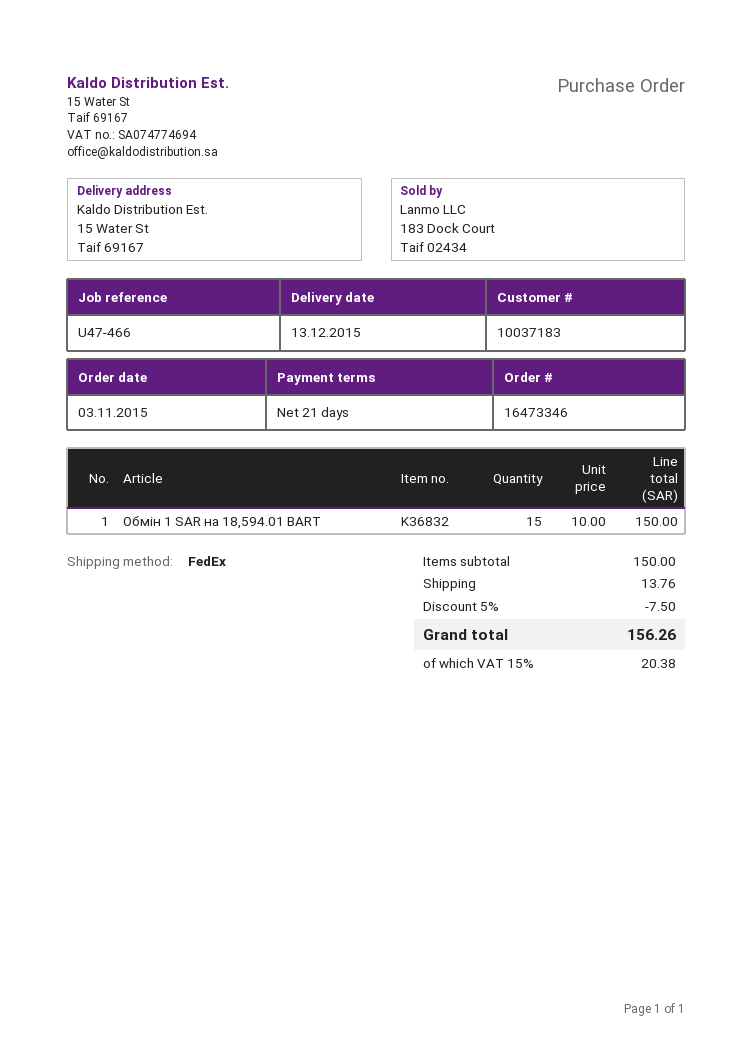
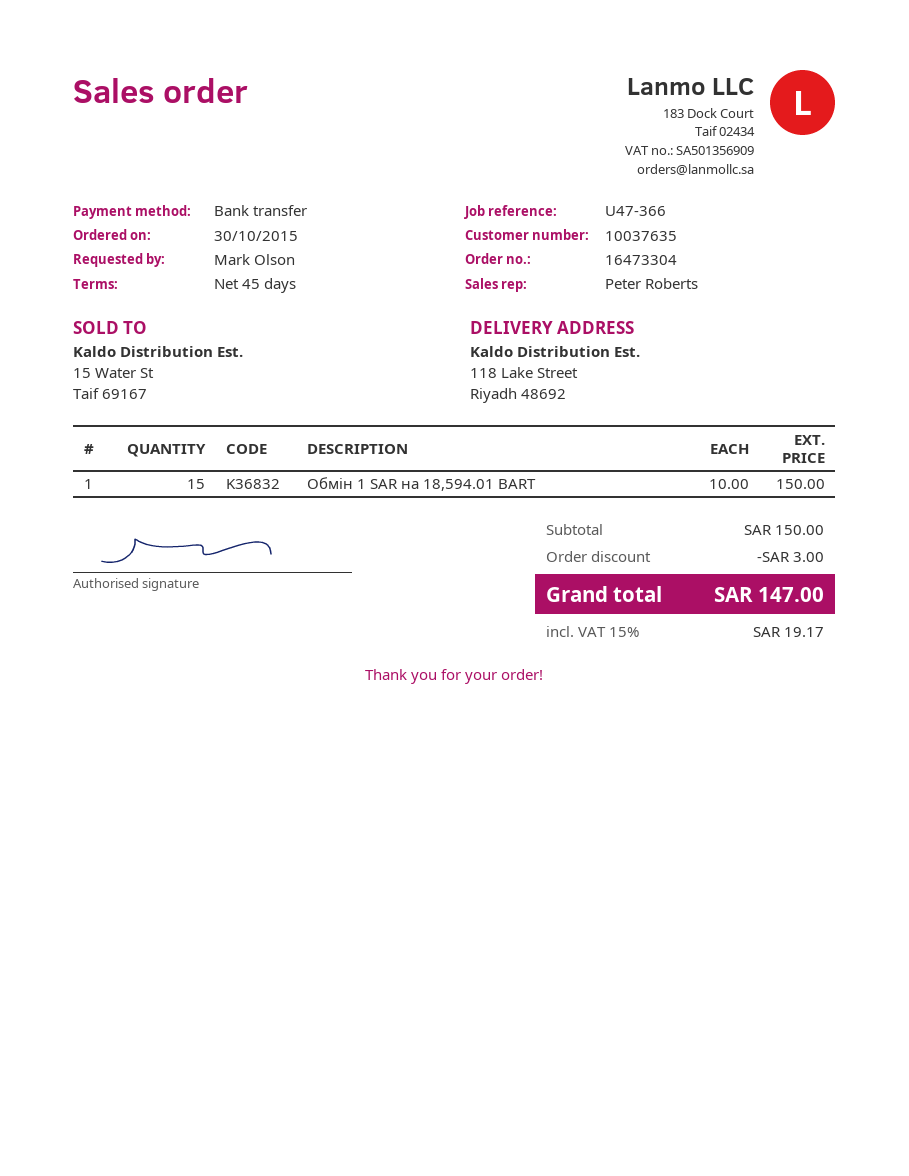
order number: 16473346 -> 16473304
order date: 2015-11-03 -> 2015-10-30
payment terms: 21 days -> 45 days
customer number: 10037183 -> 10037635
reference: U47-466 -> U47-366
ship to: 15 Water St, Taif 69167 -> 118 Lake Street, Riyadh 48692
discount: 7.50 -> 3.00
shipping: 13.76 -> none
tax: 15% = 20.38 -> 15% = 19.17
total: 156.26 -> 147.00

